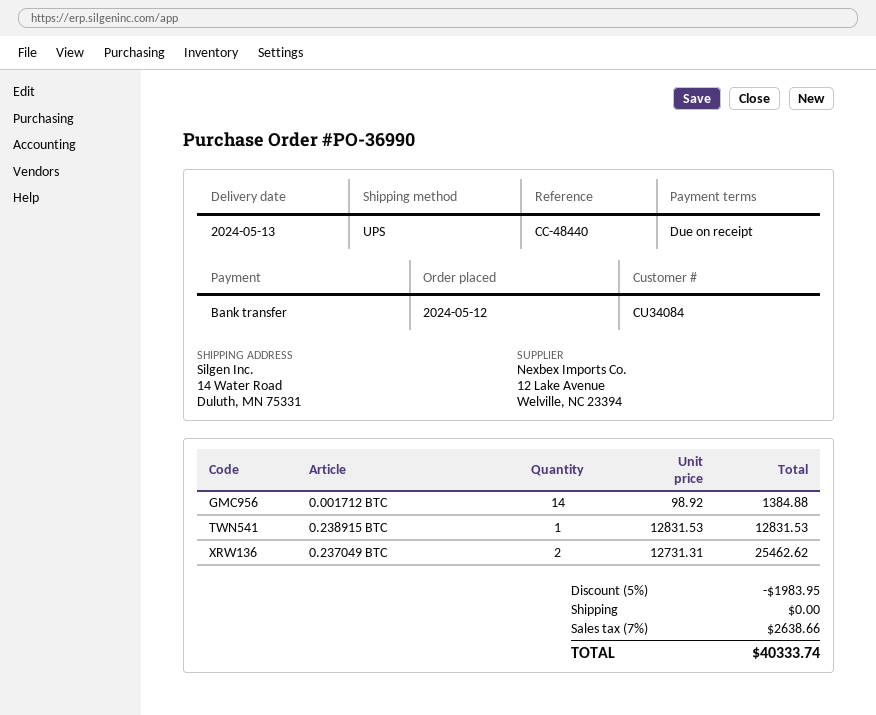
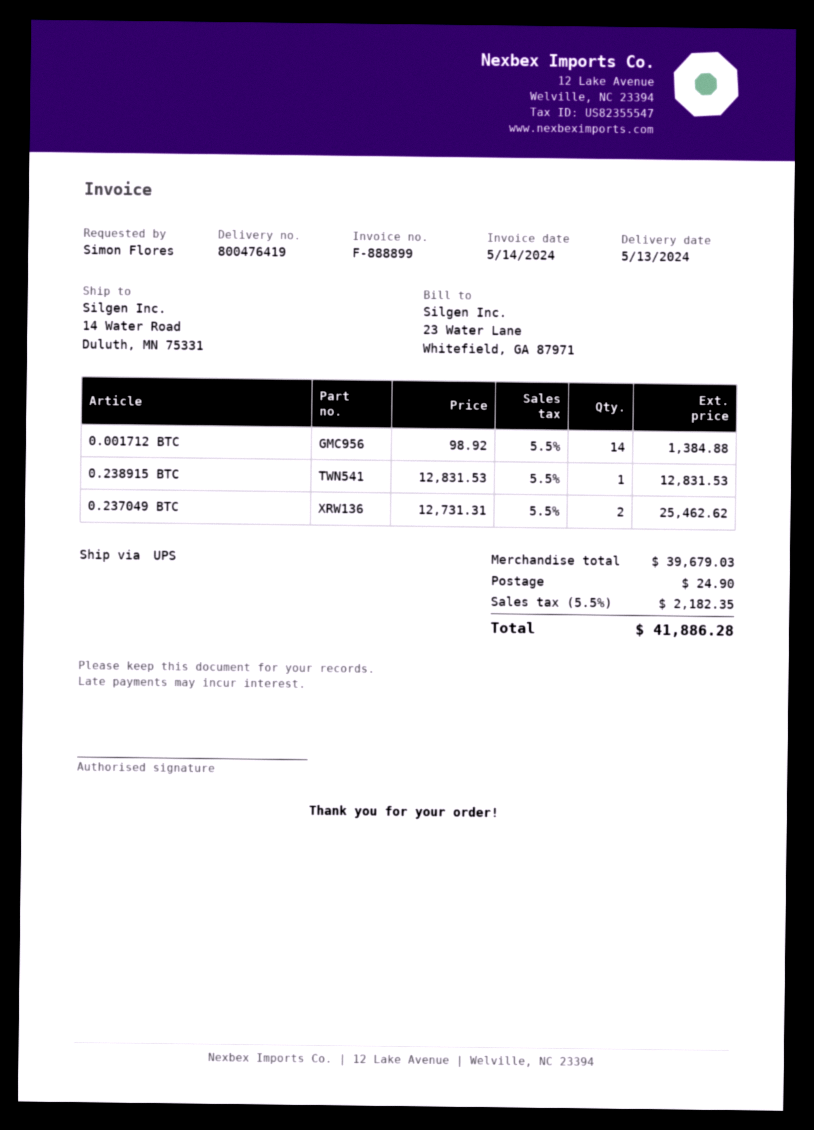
discount: 5% = 1983.95 -> none
shipping: 0.00 -> 24.90
tax: 7% = 2638.66 -> 5.5% = 2182.35
total: 40333.74 -> 41886.28

